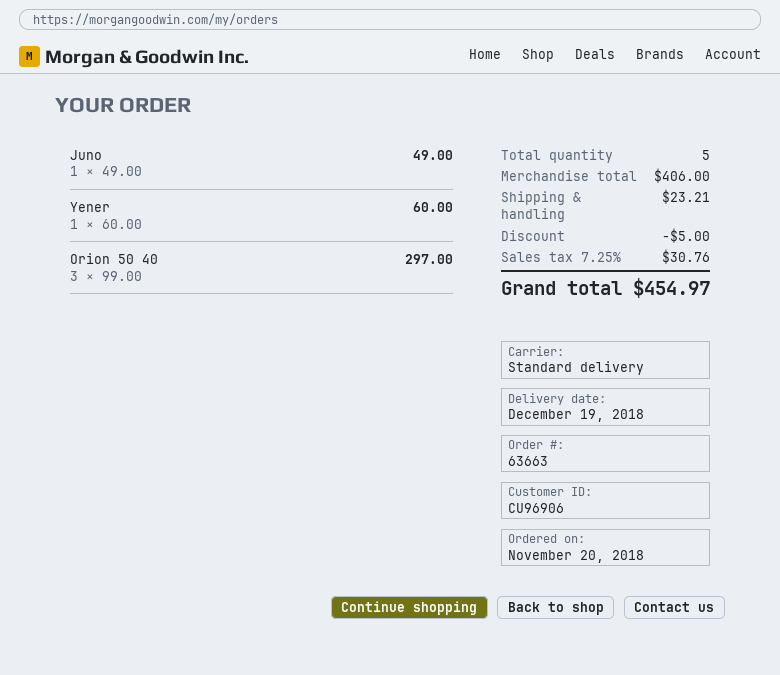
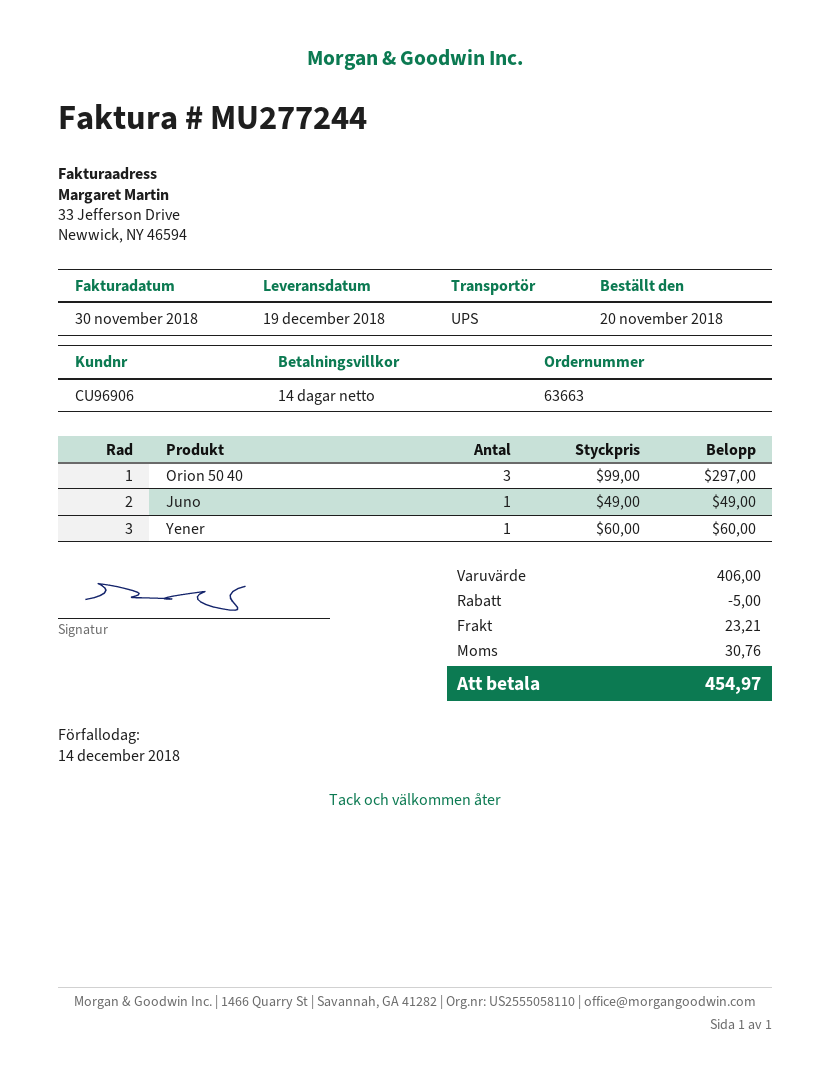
shipping method: standard -> UPS

